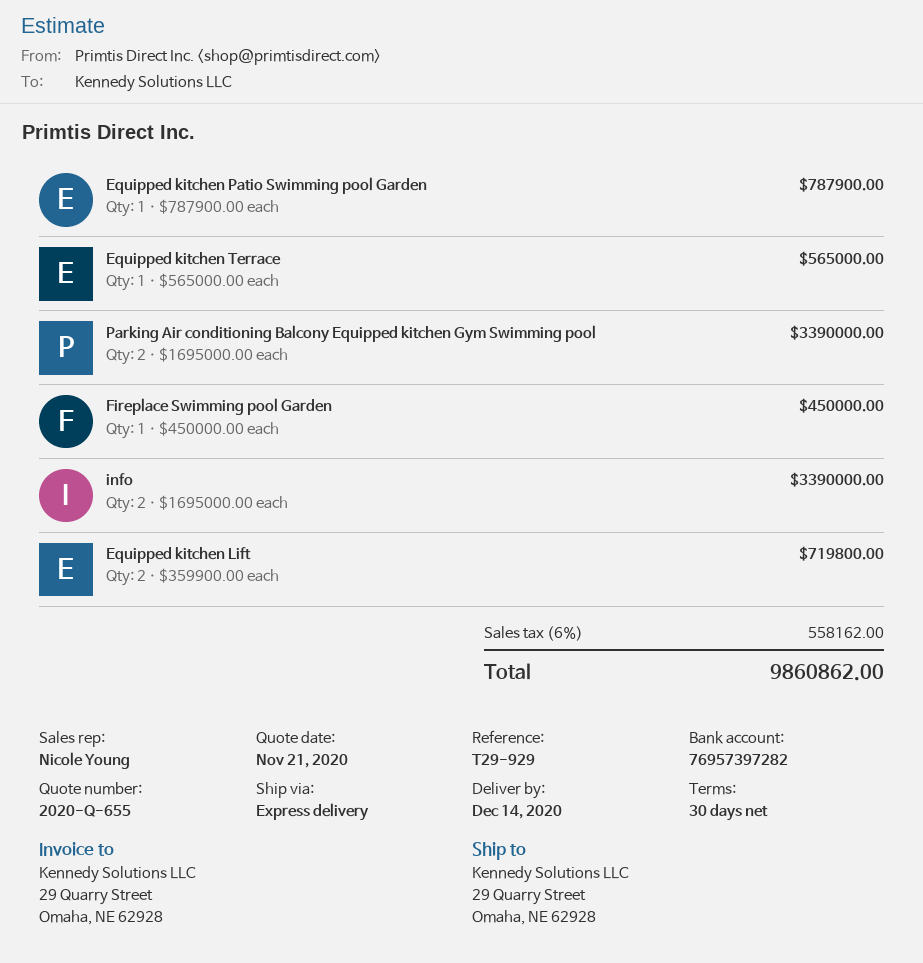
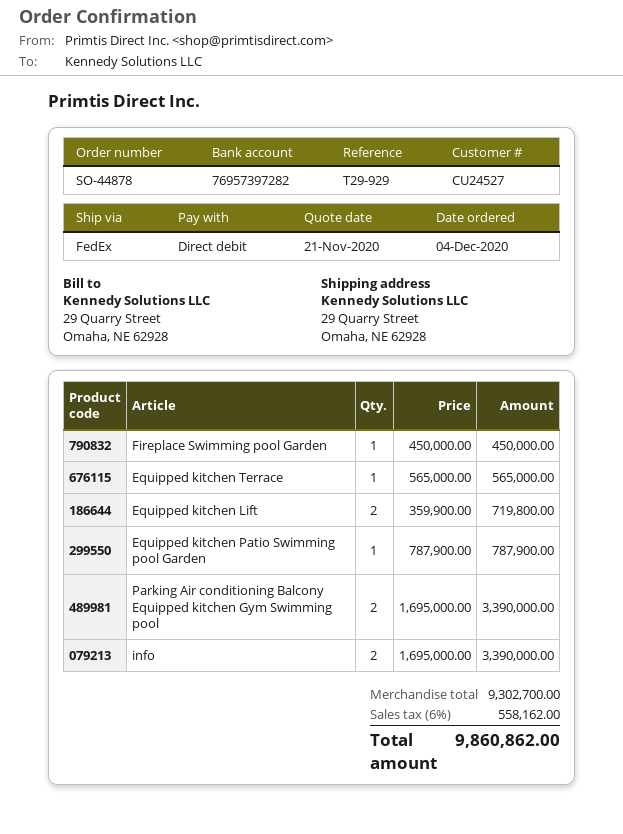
shipping method: express -> FedEx

